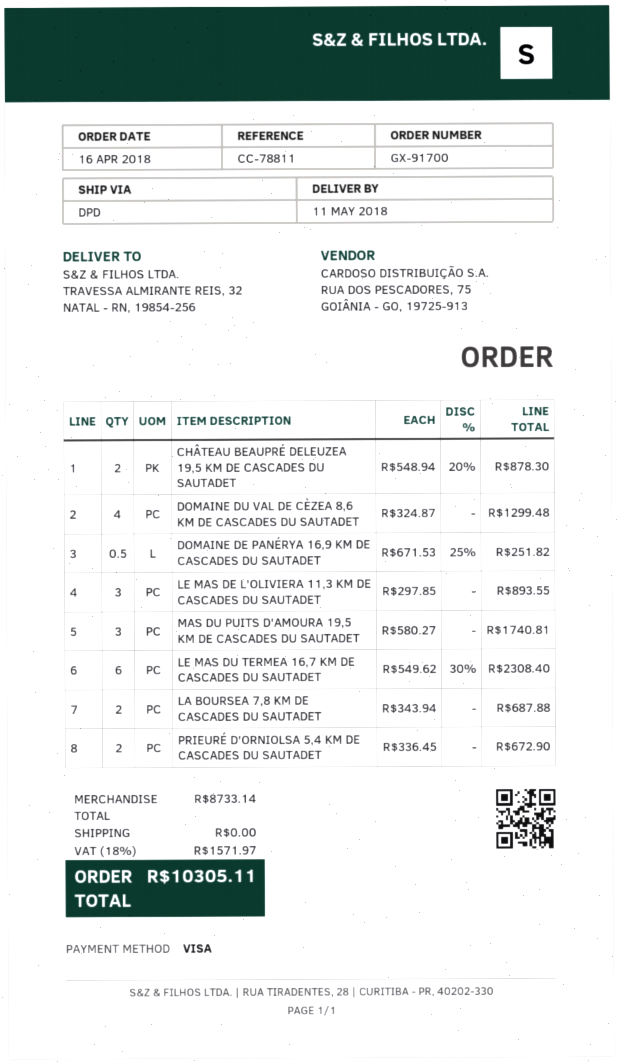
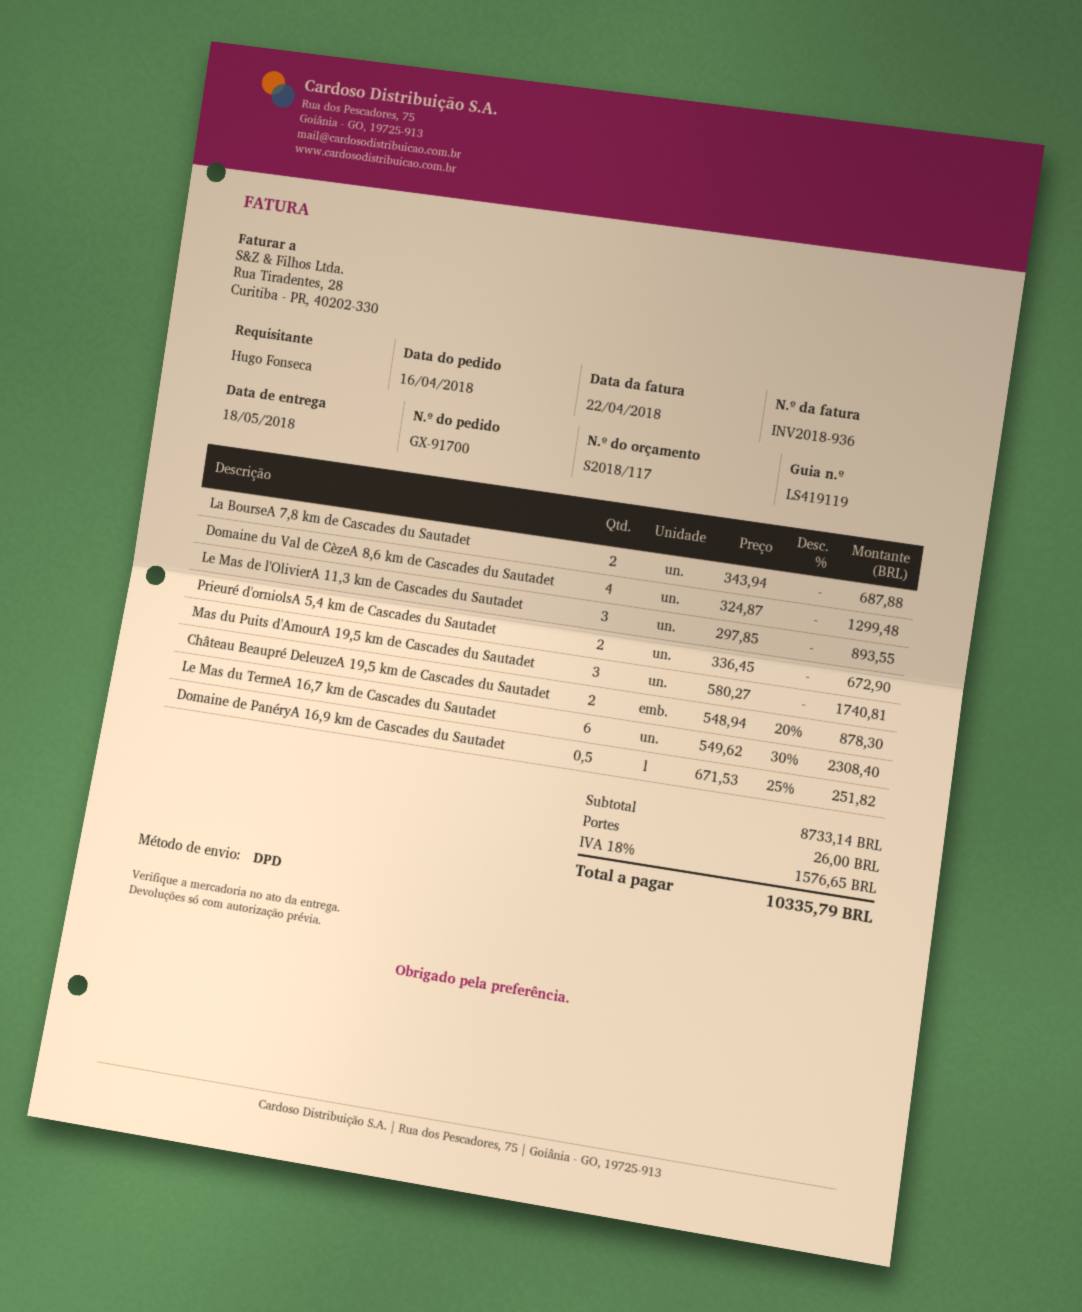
delivery date: 2018-05-11 -> 2018-05-18
shipping: 0.00 -> 26.00
tax: 18% = 1571.97 -> 18% = 1576.65
total: 10305.11 -> 10335.79

